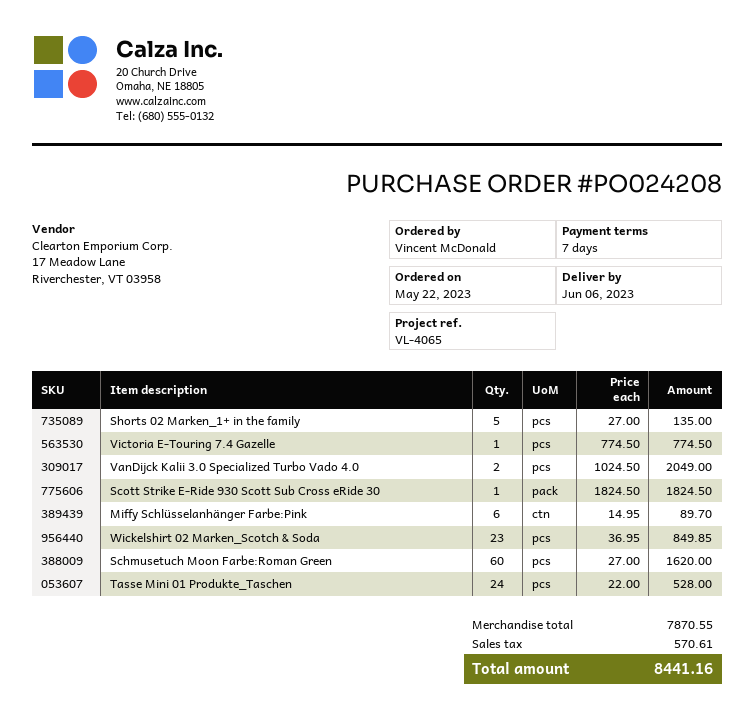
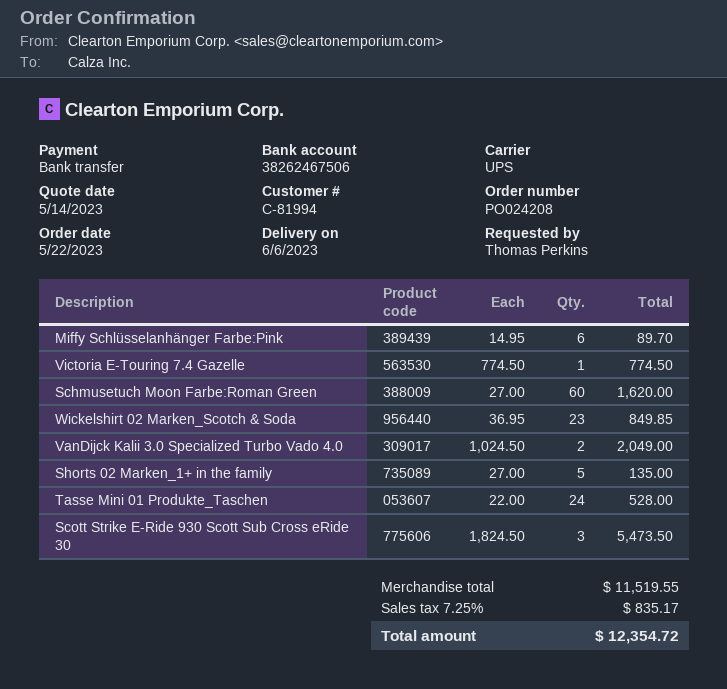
ordered by: Vincent McDonald -> Thomas Perkins
Scott Strike E-Ride 930 Scott Sub Cross eRide 30: 1 x 1824.50 = 1824.50 -> 3 x 1824.50 = 5473.50
subtotal: 7870.55 -> 11519.55
tax: 570.61 -> 835.17
total: 8441.16 -> 12354.72

